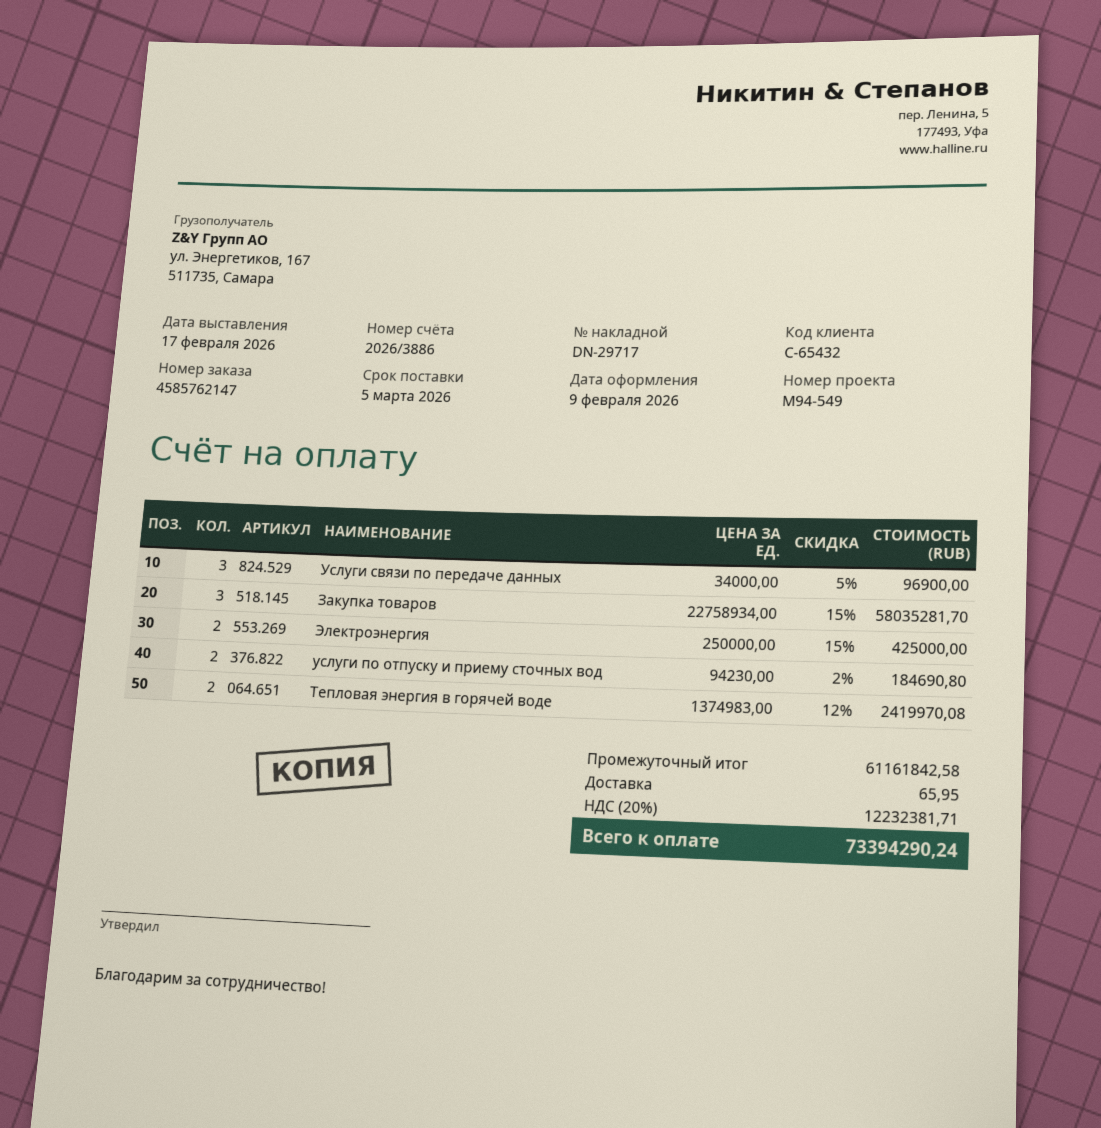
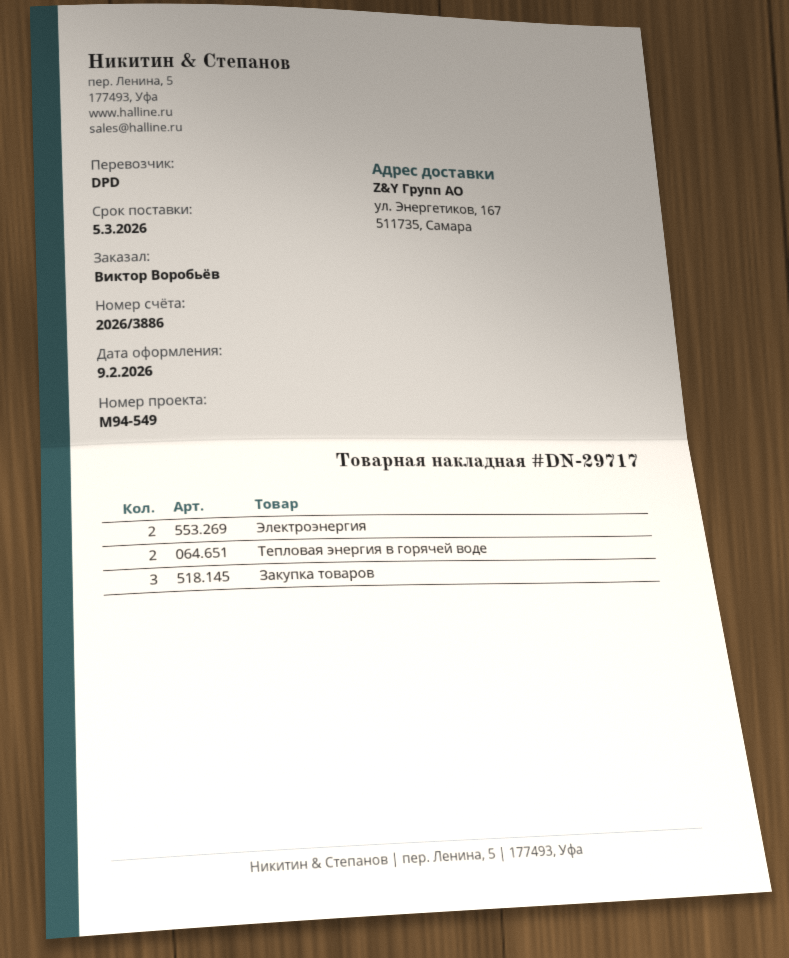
Услуги связи по передаче данных: 3 -> none
услуги по отпуску и приему сточных вод: 2 -> none

